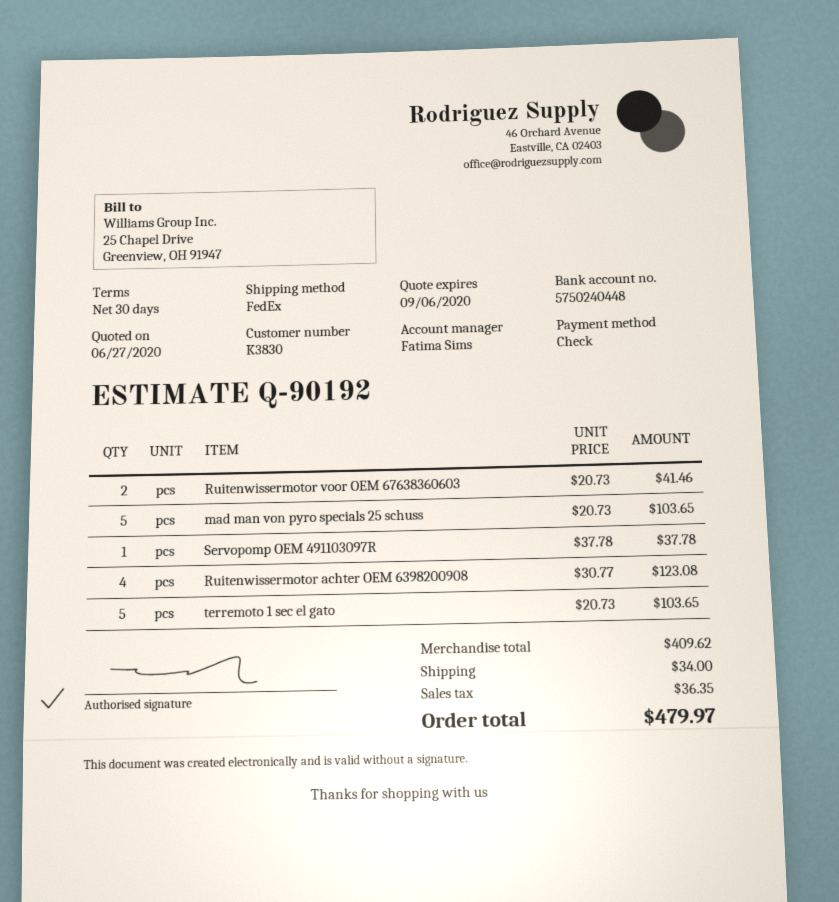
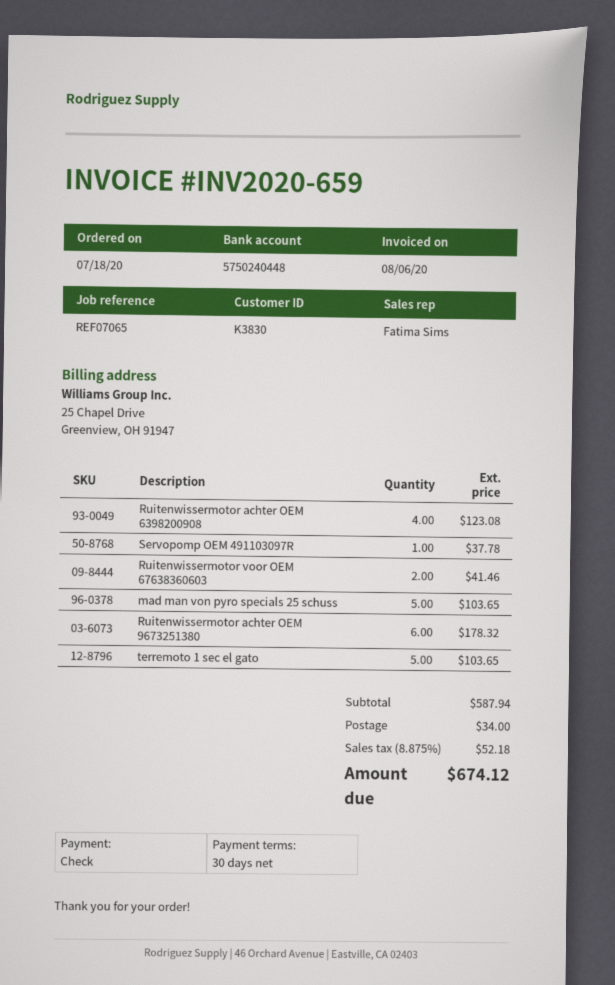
Ruitenwissermotor achter OEM 9673251380: none -> 6 for 178.32
subtotal: 409.62 -> 587.94
tax: 36.35 -> 52.18
total: 479.97 -> 674.12

